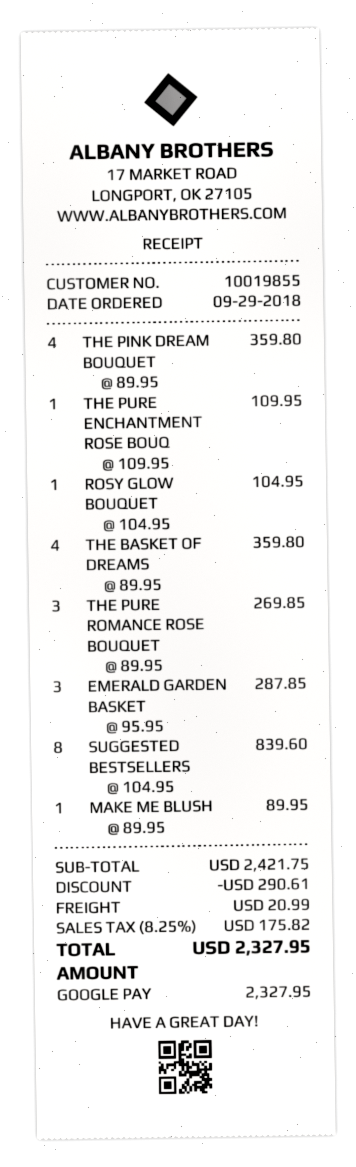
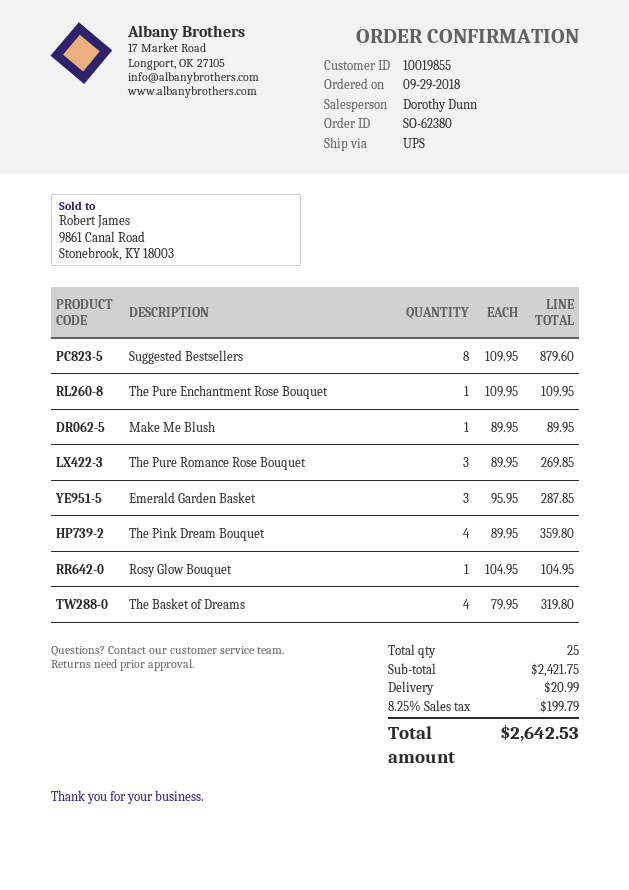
THE BASKET OF DREAMS: 4 x 89.95 = 359.80 -> 4 x 79.95 = 319.80
SUGGESTED BESTSELLERS: 8 x 104.95 = 839.60 -> 8 x 109.95 = 879.60
discount: 290.61 -> none
tax: 8.25% = 175.82 -> 8.25% = 199.79
total: 2327.95 -> 2642.53

